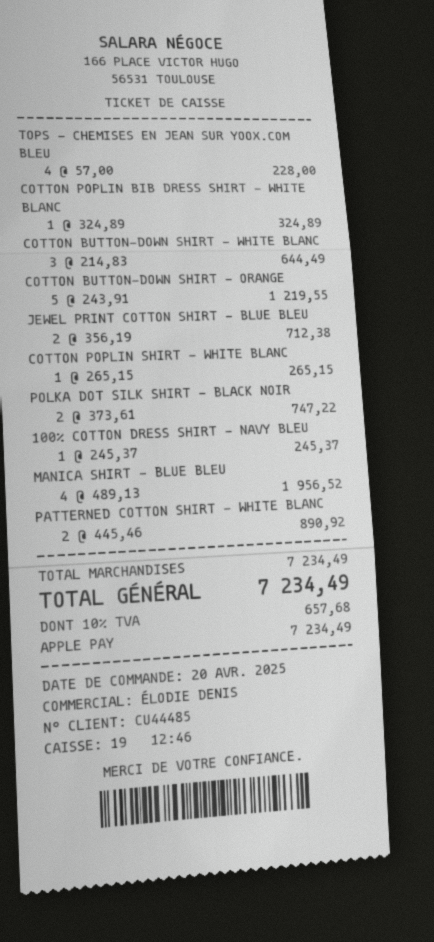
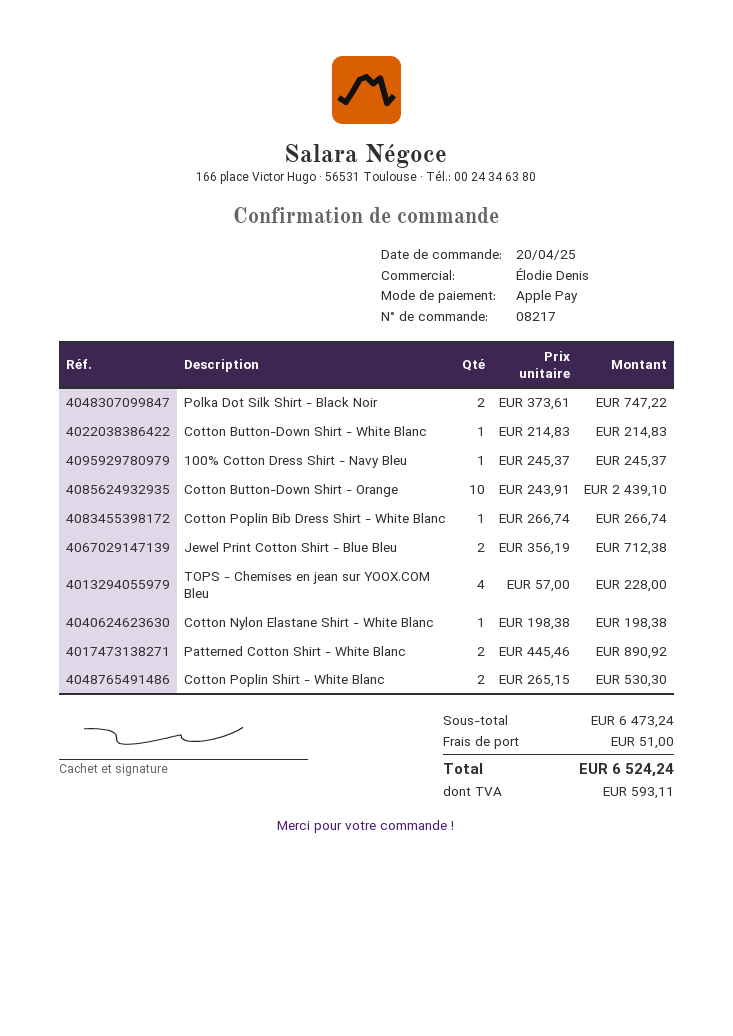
COTTON POPLIN BIB DRESS SHIRT - WHITE BLANC: 1 x 324.89 = 324.89 -> 1 x 266.74 = 266.74
COTTON BUTTON-DOWN SHIRT - WHITE BLANC: 3 x 214.83 = 644.49 -> 1 x 214.83 = 214.83
COTTON BUTTON-DOWN SHIRT - ORANGE: 5 x 243.91 = 1219.55 -> 10 x 243.91 = 2439.10
COTTON POPLIN SHIRT - WHITE BLANC: 1 x 265.15 = 265.15 -> 2 x 265.15 = 530.30
MANICA SHIRT - BLUE BLEU: 4 x 489.13 = 1956.52 -> none
Cotton Nylon Elastane Shirt - White Blanc: none -> 1 x 198.38 = 198.38
subtotal: 7234.49 -> 6473.24
shipping: none -> 51.00
tax: 657.68 -> 593.11
total: 7234.49 -> 6524.24

